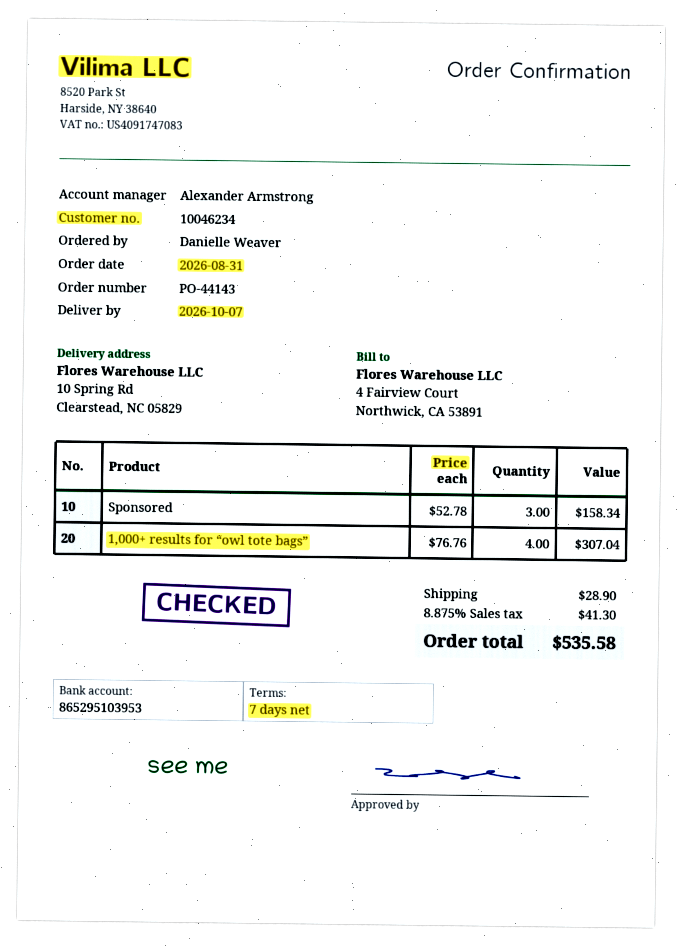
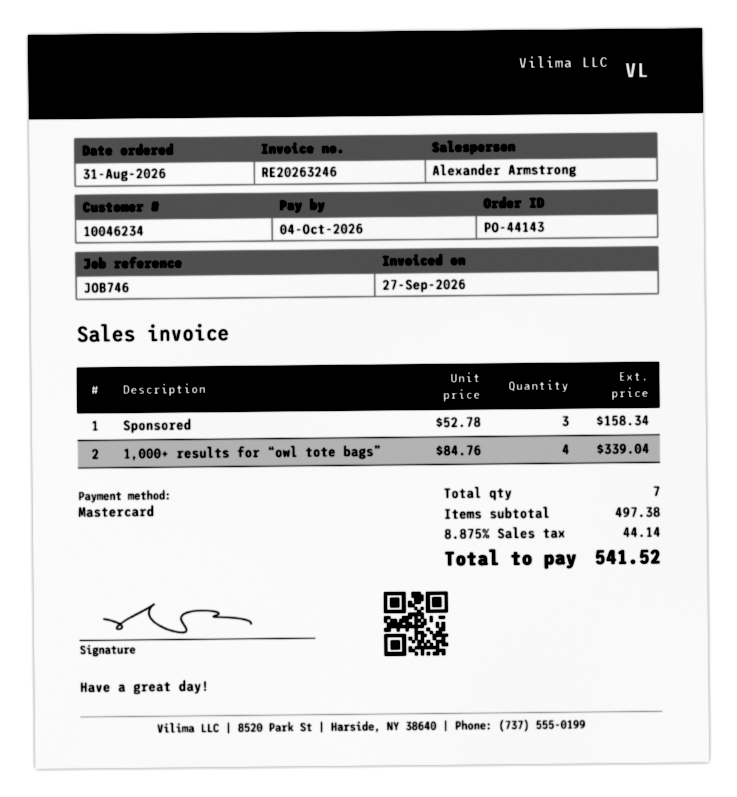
1,000+ results for “owl tote bags”: 4 x 76.76 = 307.04 -> 4 x 84.76 = 339.04
shipping: 28.90 -> none
tax: 8.875% = 41.30 -> 8.875% = 44.14
total: 535.58 -> 541.52

